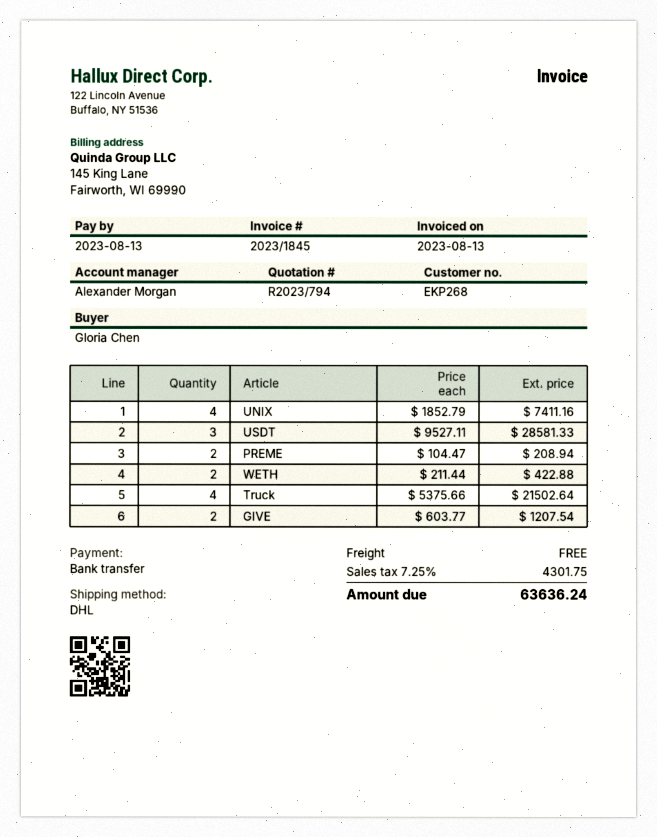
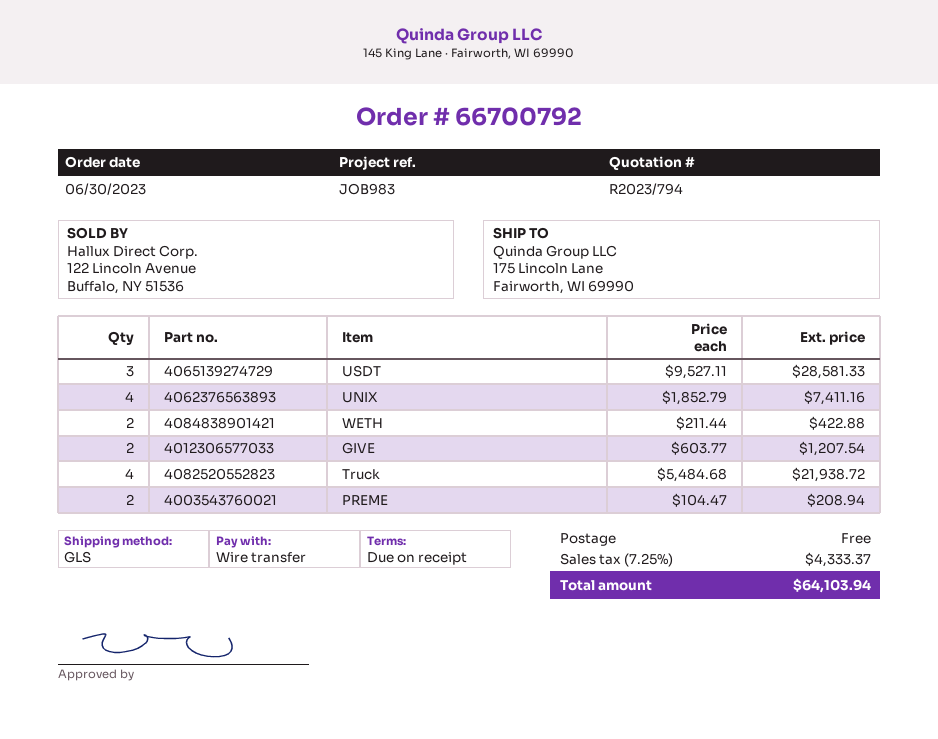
shipping method: DHL -> GLS
Truck: 4 x 5375.66 = 21502.64 -> 4 x 5484.68 = 21938.72
tax: 7.25% = 4301.75 -> 7.25% = 4333.37
total: 63636.24 -> 64103.94

